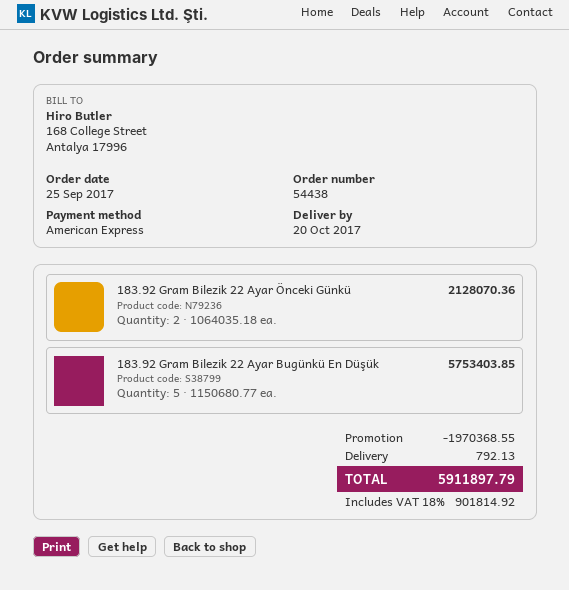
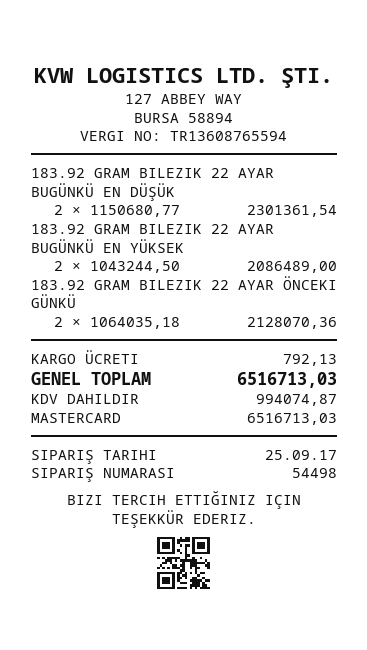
order number: 54438 -> 54498
payment method: American Express -> Mastercard
183.92 Gram Bilezik 22 Ayar Bugünkü En Düşük: 5 x 1150680.77 = 5753403.85 -> 2 x 1150680.77 = 2301361.54
183.92 GRAM BILEZIK 22 AYAR BUGÜNKÜ EN YÜKSEK: none -> 2 x 1043244.50 = 2086489.00
discount: 1970368.55 -> none
tax: 901814.92 -> 994074.87
total: 5911897.79 -> 6516713.03

